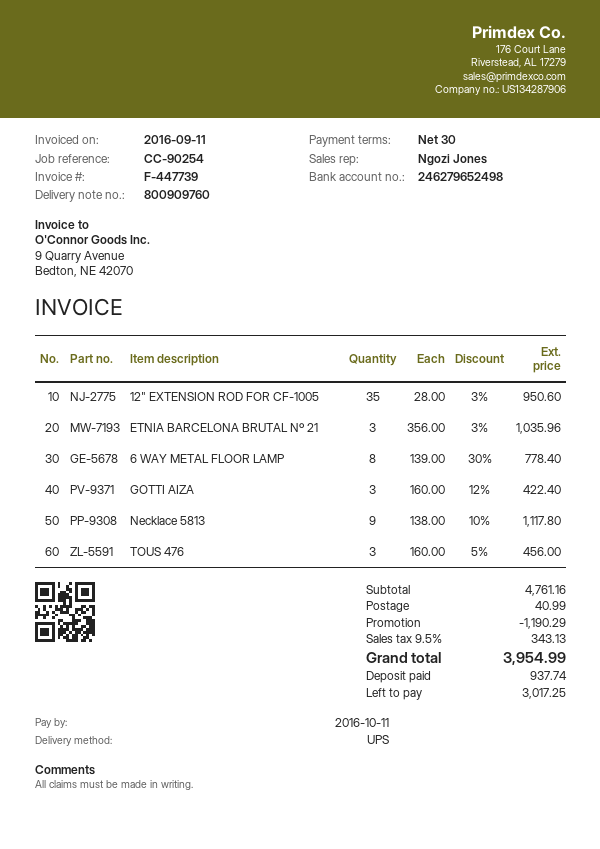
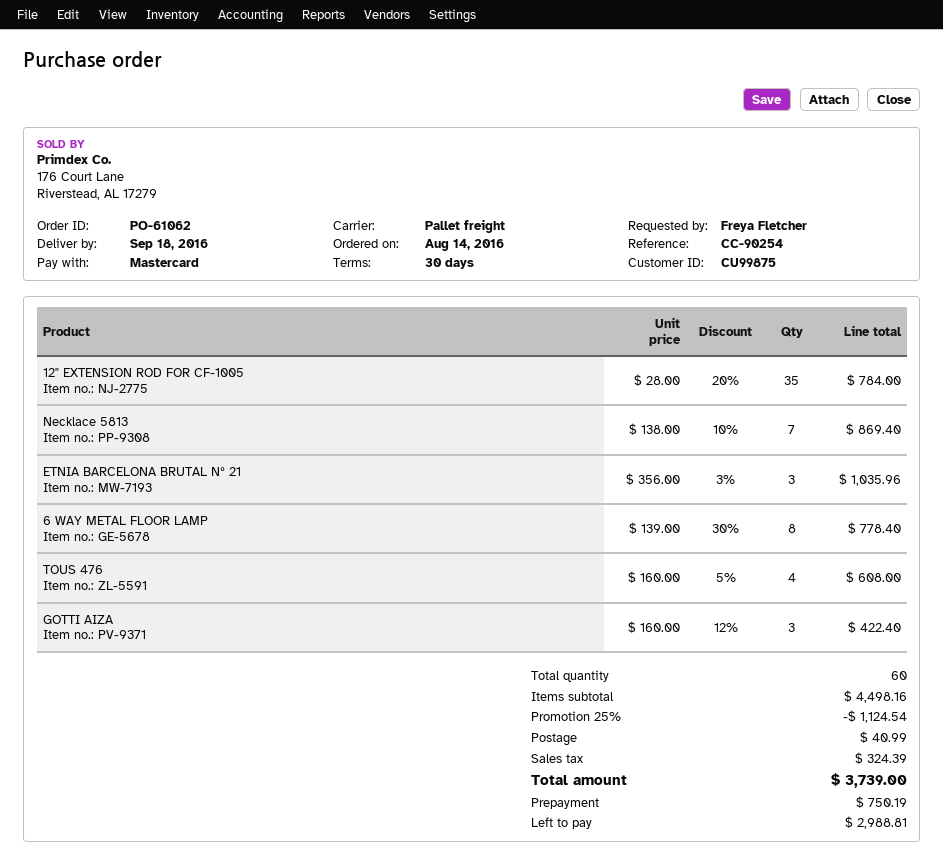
shipping method: UPS -> pallet freight
12" EXTENSION ROD FOR CF-1005: 35 x 28.00 - 3% = 950.60 -> 35 x 28.00 - 20% = 784.00
Necklace 5813: 9 x 138.00 - 10% = 1117.80 -> 7 x 138.00 - 10% = 869.40
TOUS 476: 3 x 160.00 - 5% = 456.00 -> 4 x 160.00 - 5% = 608.00
subtotal: 4761.16 -> 4498.16
discount: 1190.29 -> 1124.54
tax: 343.13 -> 324.39
total: 3954.99 -> 3739.00
deposit: 937.74 -> 750.19
balance: 3017.25 -> 2988.81

